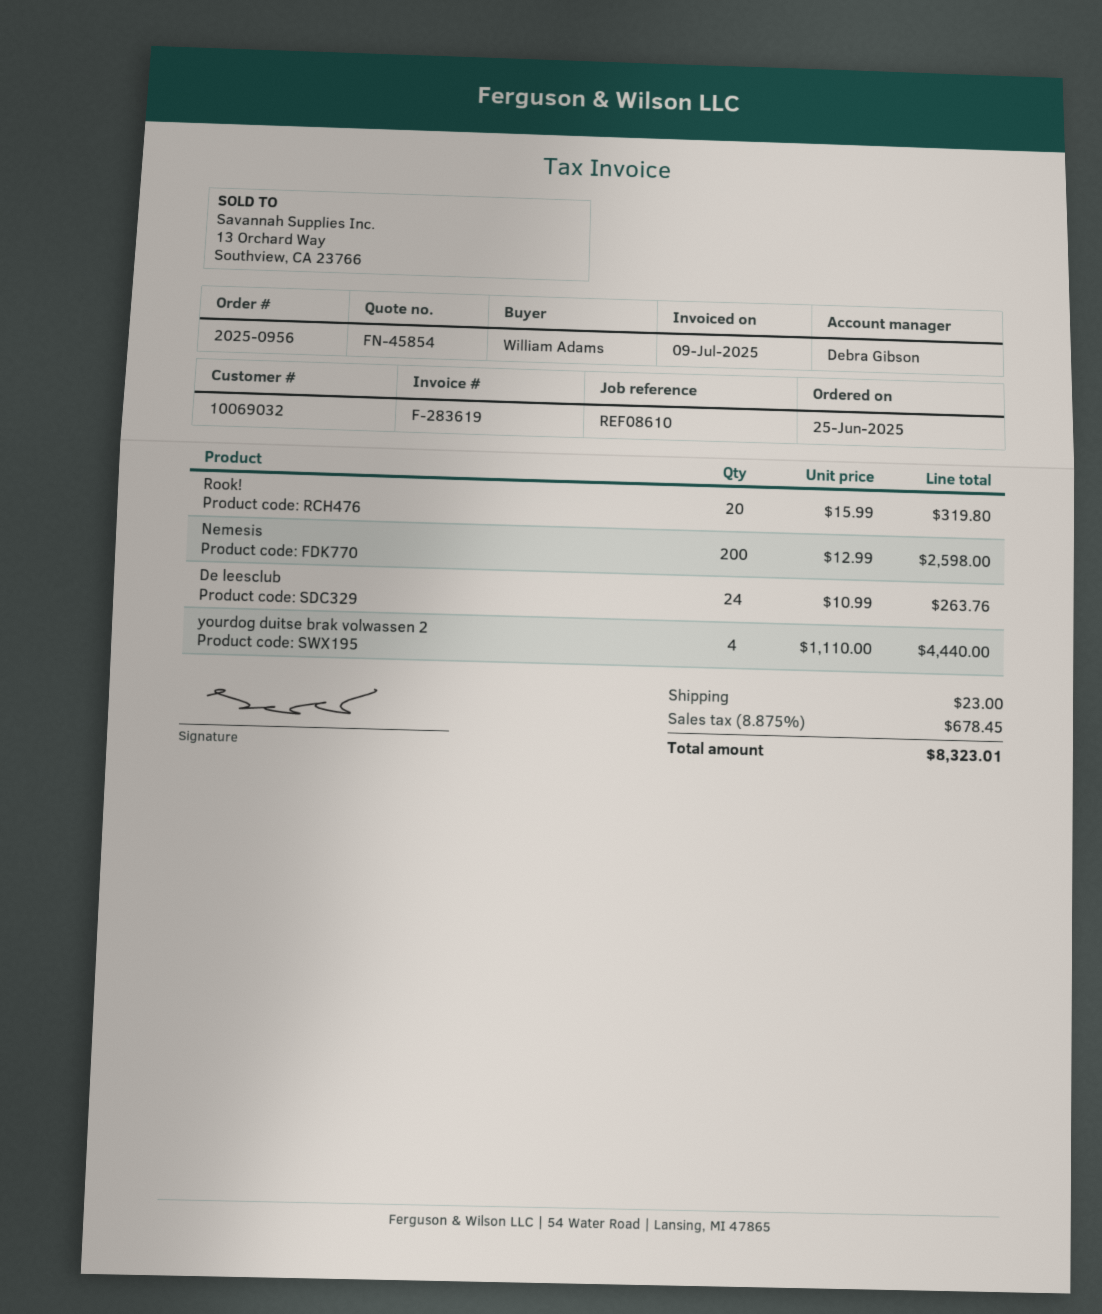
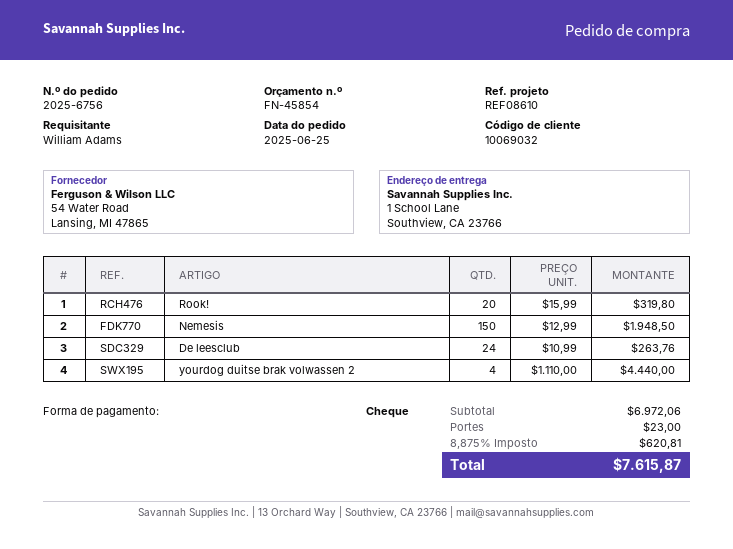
order number: 2025-0956 -> 2025-6756
Nemesis: 200 x 12.99 = 2598.00 -> 150 x 12.99 = 1948.50
tax: 8.875% = 678.45 -> 8.875% = 620.81
total: 8323.01 -> 7615.87

